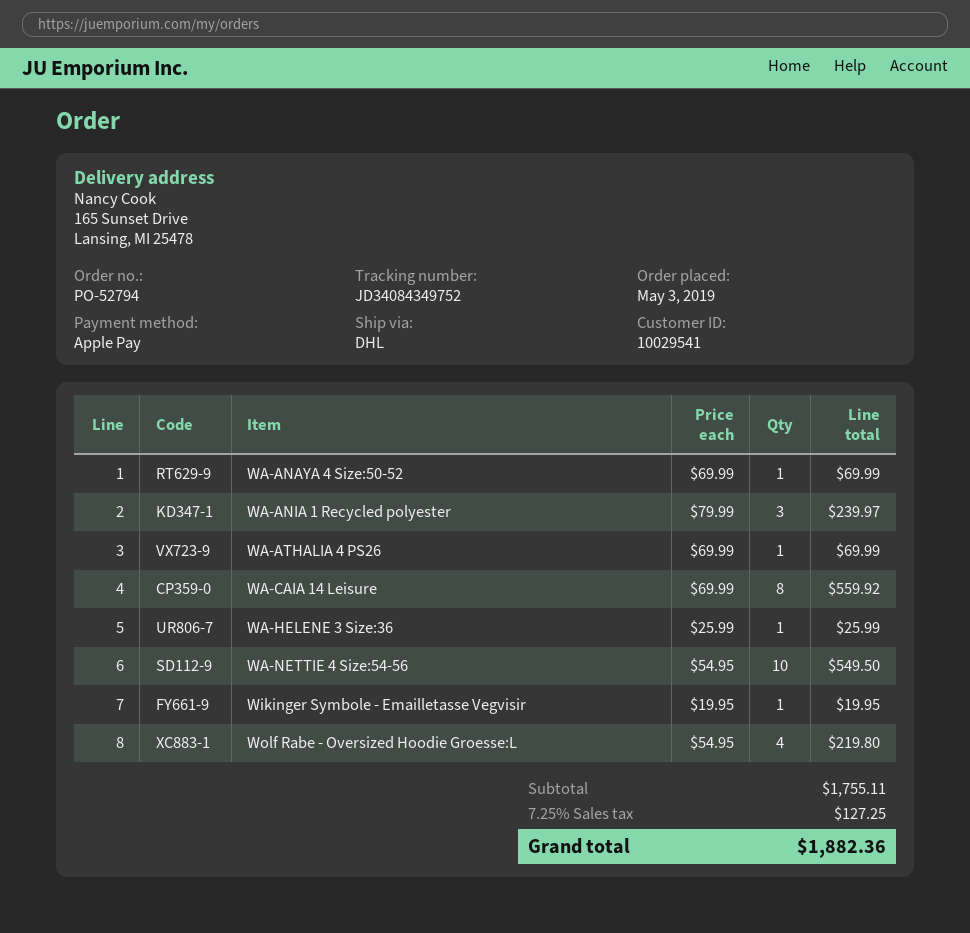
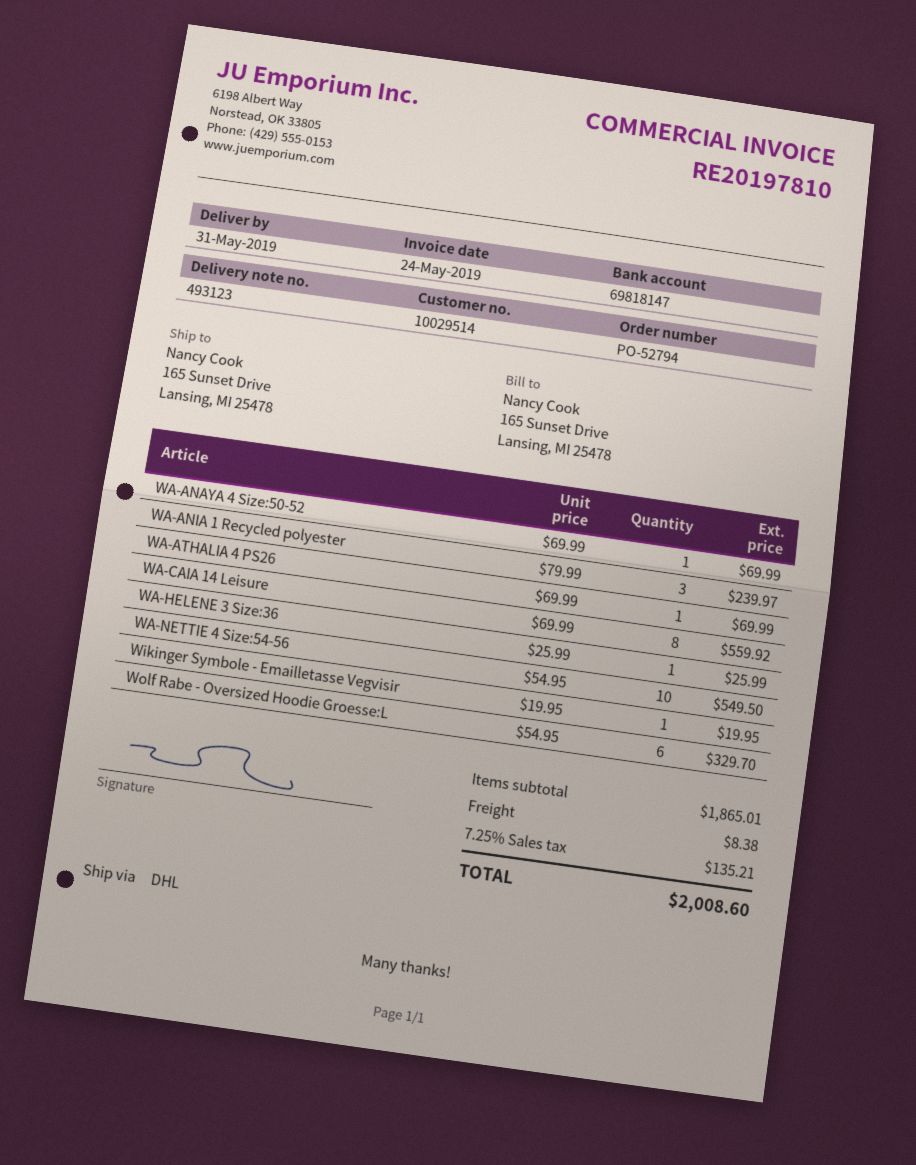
customer number: 10029541 -> 10029514
Wolf Rabe - Oversized Hoodie Groesse:L: 4 x 54.95 = 219.80 -> 6 x 54.95 = 329.70
subtotal: 1755.11 -> 1865.01
shipping: none -> 8.38
tax: 7.25% = 127.25 -> 7.25% = 135.21
total: 1882.36 -> 2008.60

